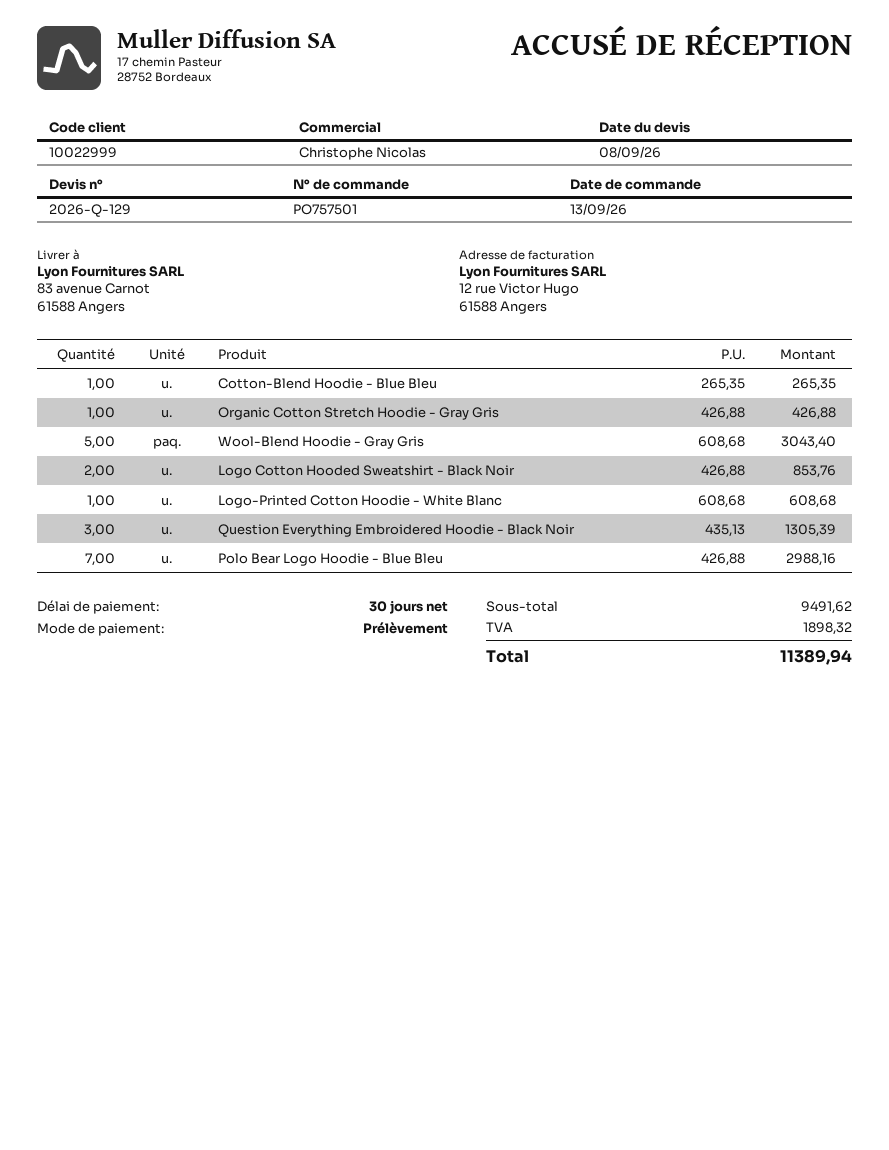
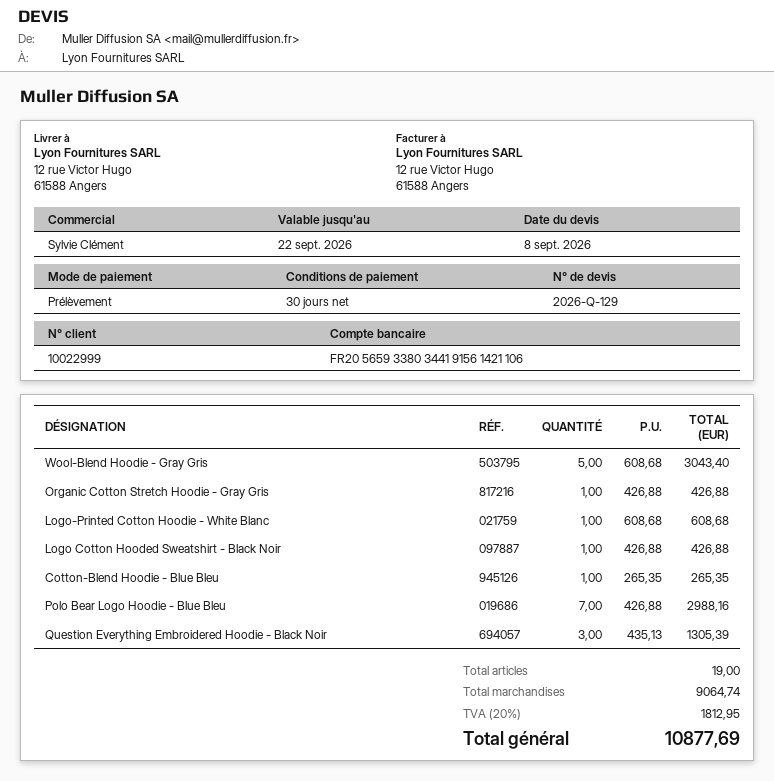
sales rep: Christophe Nicolas -> Sylvie Clément
ship to: 83 avenue Carnot, 61588 Angers -> 12 rue Victor Hugo, 61588 Angers
Logo Cotton Hooded Sweatshirt - Black Noir: 2 x 426.88 = 853.76 -> 1 x 426.88 = 426.88
subtotal: 9491.62 -> 9064.74
tax: 1898.32 -> 1812.95
total: 11389.94 -> 10877.69

